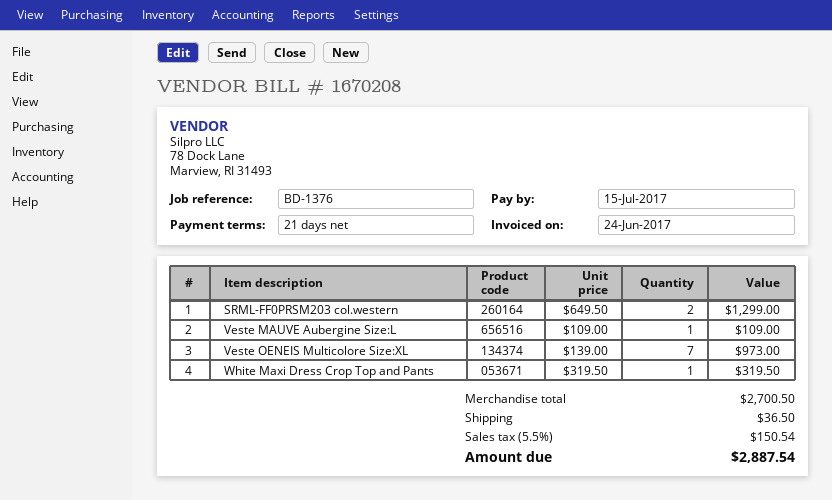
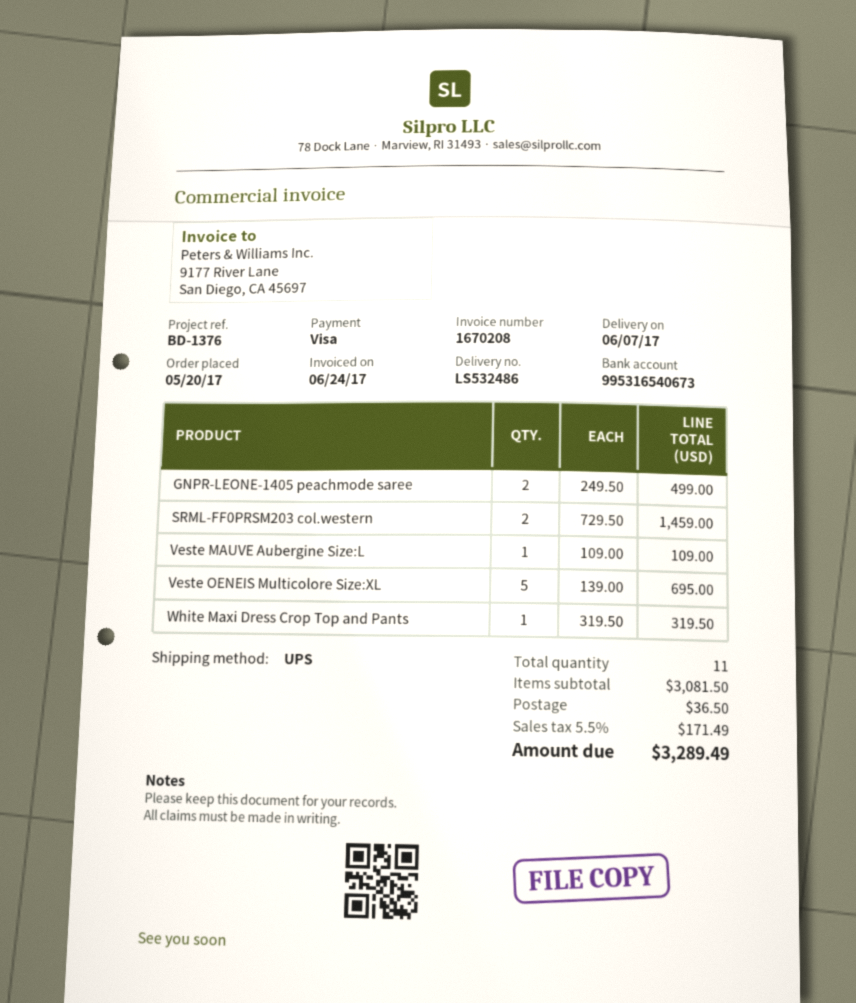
SRML-FF0PRSM203 col.western: 2 x 649.50 = 1299.00 -> 2 x 729.50 = 1459.00
Veste OENEIS Multicolore Size:XL: 7 x 139.00 = 973.00 -> 5 x 139.00 = 695.00
GNPR-LEONE-1405 peachmode saree: none -> 2 x 249.50 = 499.00
subtotal: 2700.50 -> 3081.50
tax: 5.5% = 150.54 -> 5.5% = 171.49
total: 2887.54 -> 3289.49

